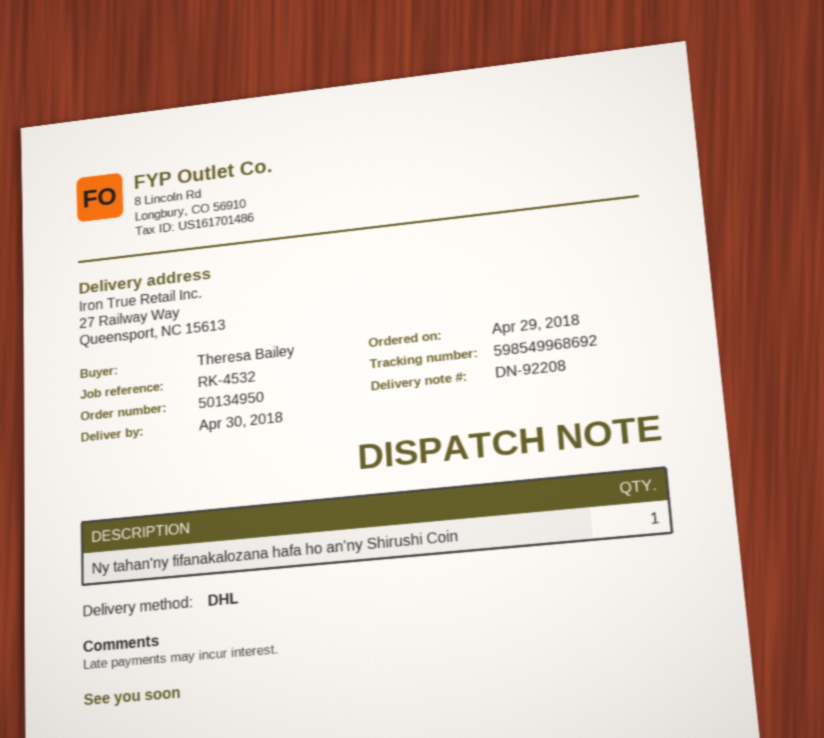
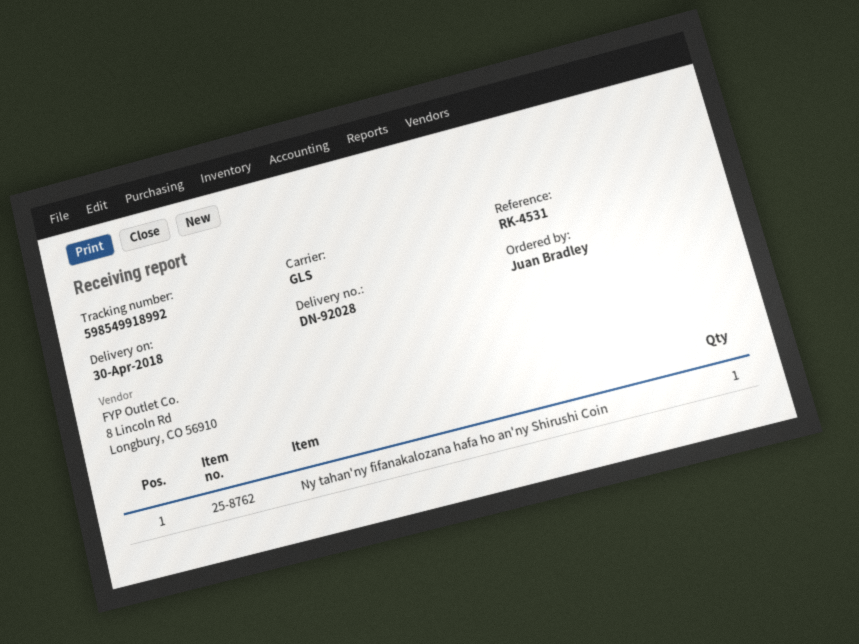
delivery note number: DN-92208 -> DN-92028
reference: RK-4532 -> RK-4531
ordered by: Theresa Bailey -> Juan Bradley
shipping method: DHL -> GLS
tracking number: 598549968692 -> 598549918992

